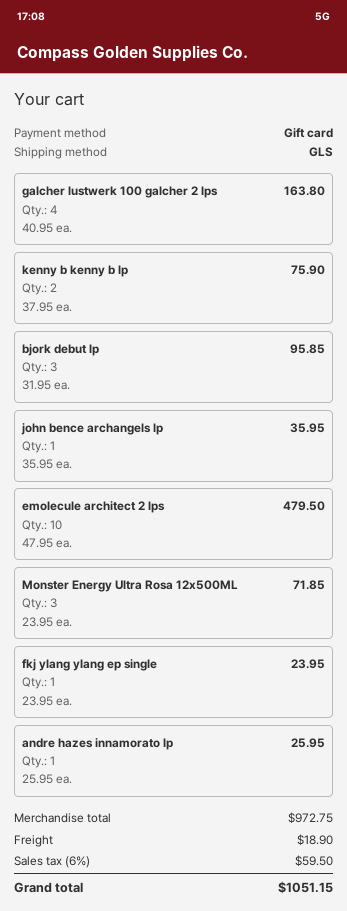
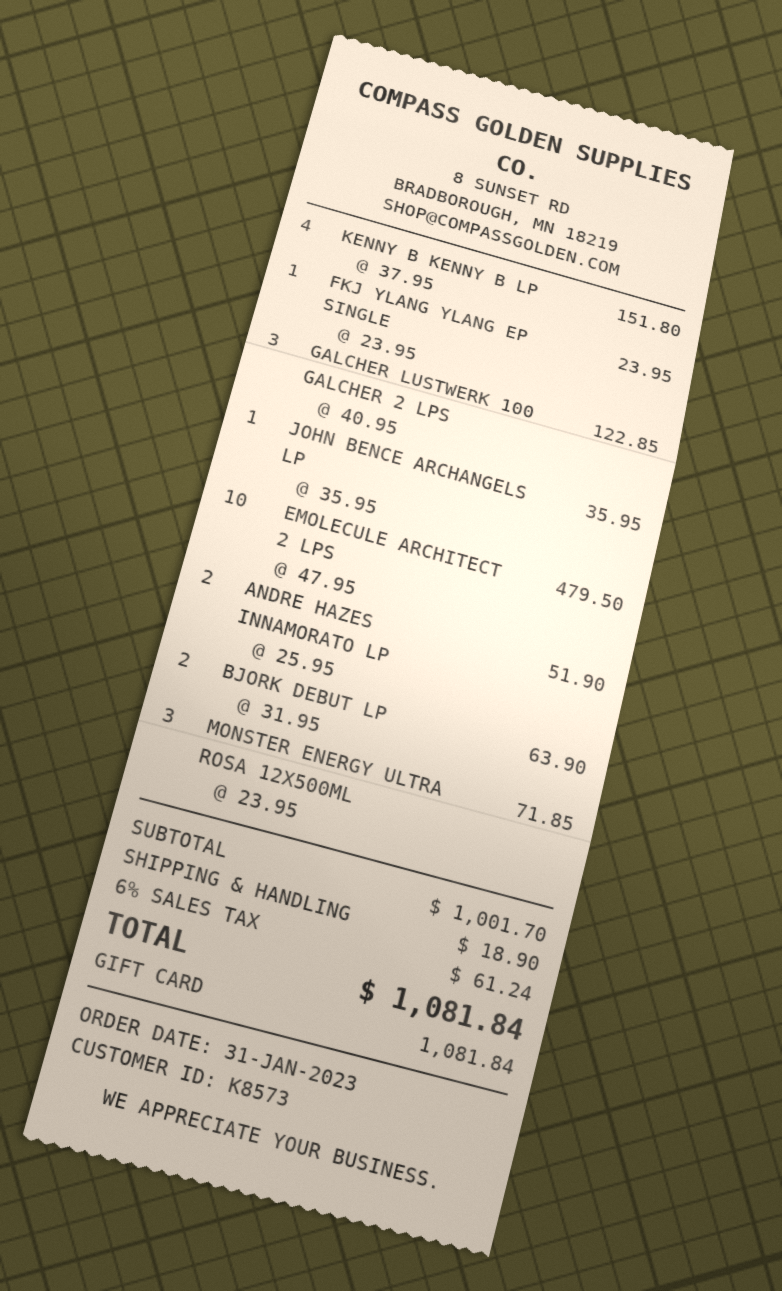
galcher lustwerk 100 galcher 2 lps: 4 x 40.95 = 163.80 -> 3 x 40.95 = 122.85
kenny b kenny b lp: 2 x 37.95 = 75.90 -> 4 x 37.95 = 151.80
bjork debut lp: 3 x 31.95 = 95.85 -> 2 x 31.95 = 63.90
andre hazes innamorato lp: 1 x 25.95 = 25.95 -> 2 x 25.95 = 51.90
subtotal: 972.75 -> 1001.70
tax: 6% = 59.50 -> 6% = 61.24
total: 1051.15 -> 1081.84

